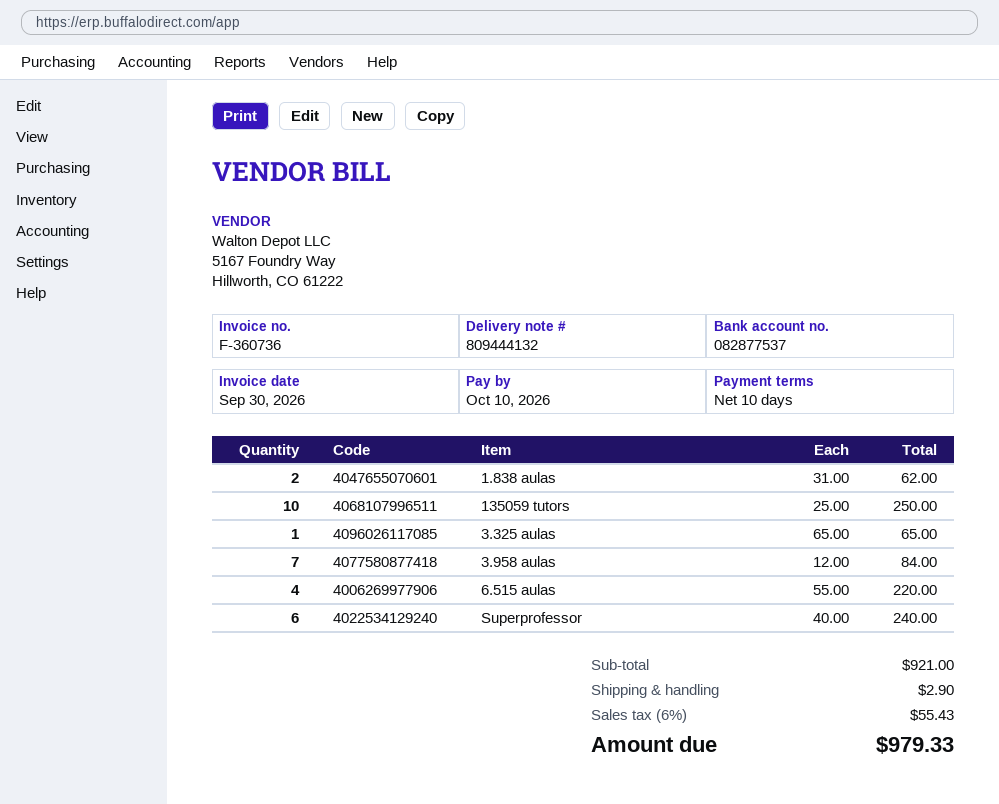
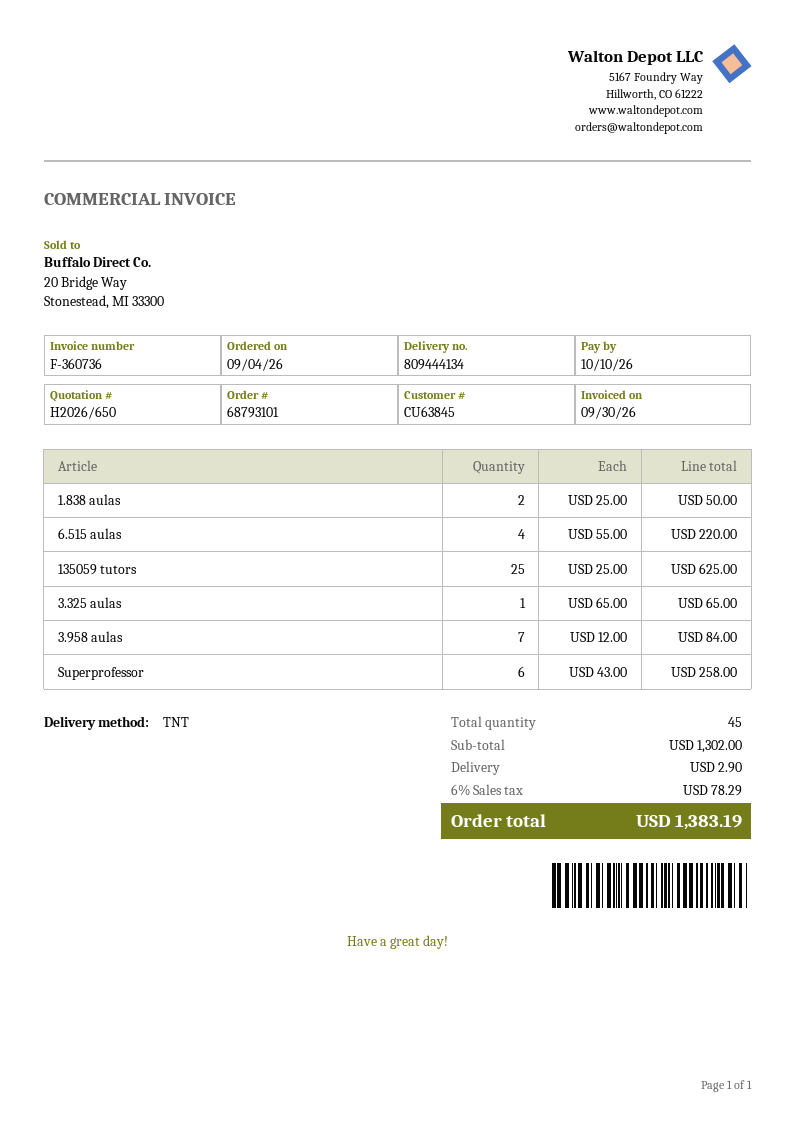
delivery note number: 809444132 -> 809444134
1.838 aulas: 2 x 31.00 = 62.00 -> 2 x 25.00 = 50.00
135059 tutors: 10 x 25.00 = 250.00 -> 25 x 25.00 = 625.00
Superprofessor: 6 x 40.00 = 240.00 -> 6 x 43.00 = 258.00
subtotal: 921.00 -> 1302.00
tax: 6% = 55.43 -> 6% = 78.29
total: 979.33 -> 1383.19

